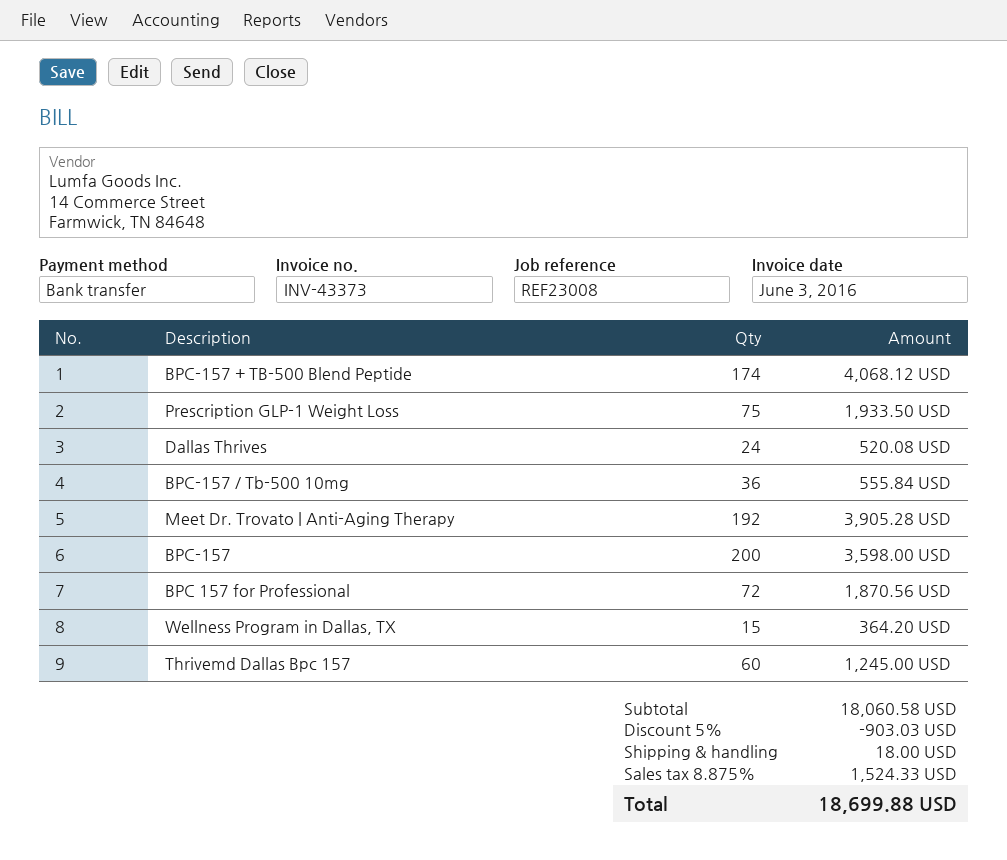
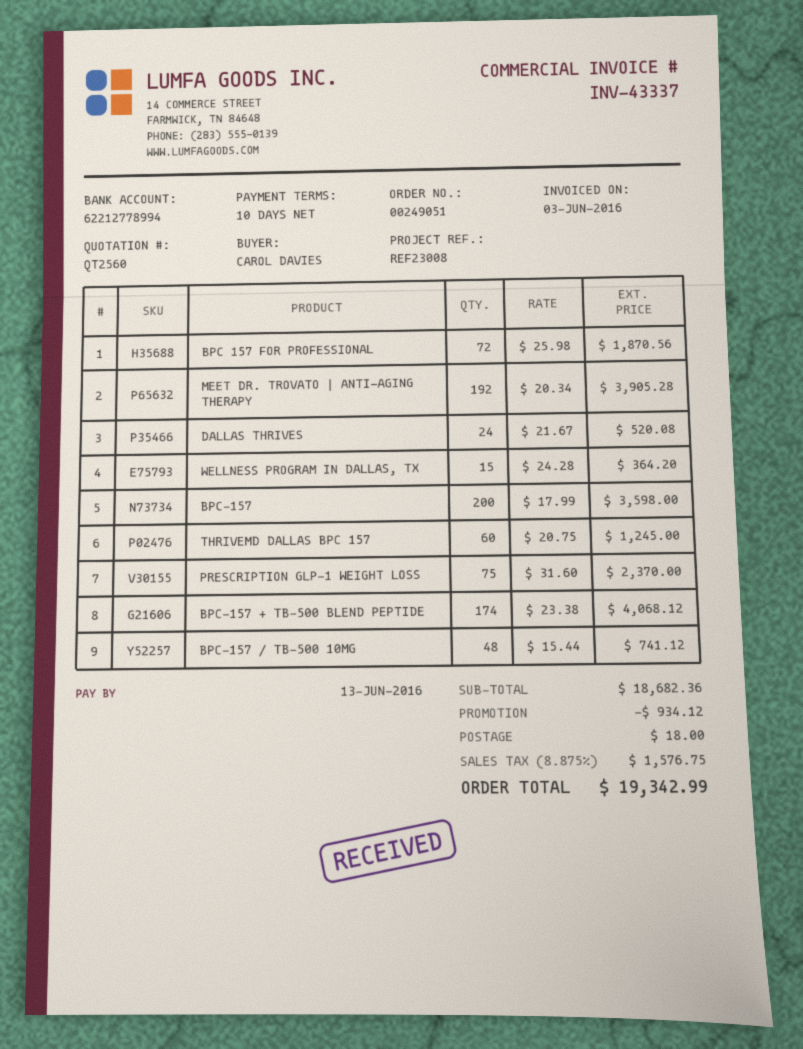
invoice number: INV-43373 -> INV-43337
Prescription GLP-1 Weight Loss: 75 for 1933.50 -> 75 for 2370.00
BPC-157 / Tb-500 10mg: 36 for 555.84 -> 48 for 741.12
subtotal: 18060.58 -> 18682.36
discount: 903.03 -> 934.12
tax: 8.875% = 1524.33 -> 8.875% = 1576.75
total: 18699.88 -> 19342.99

